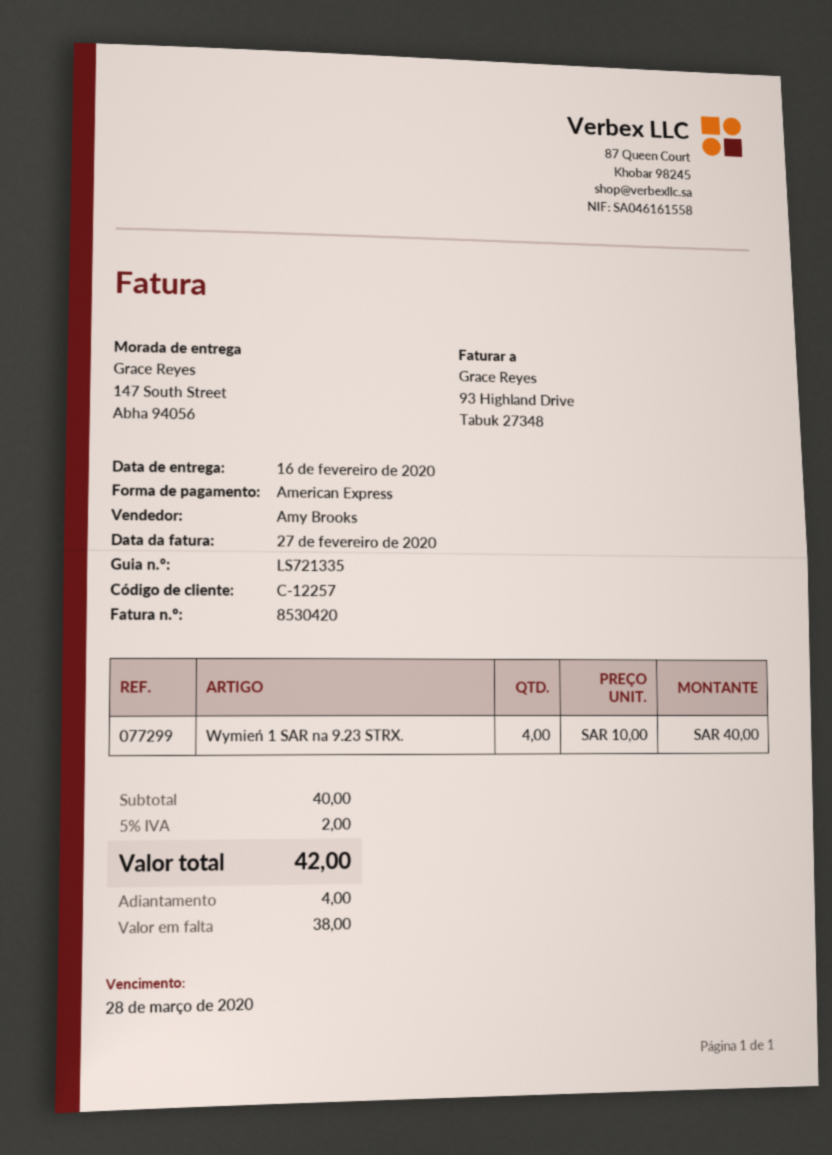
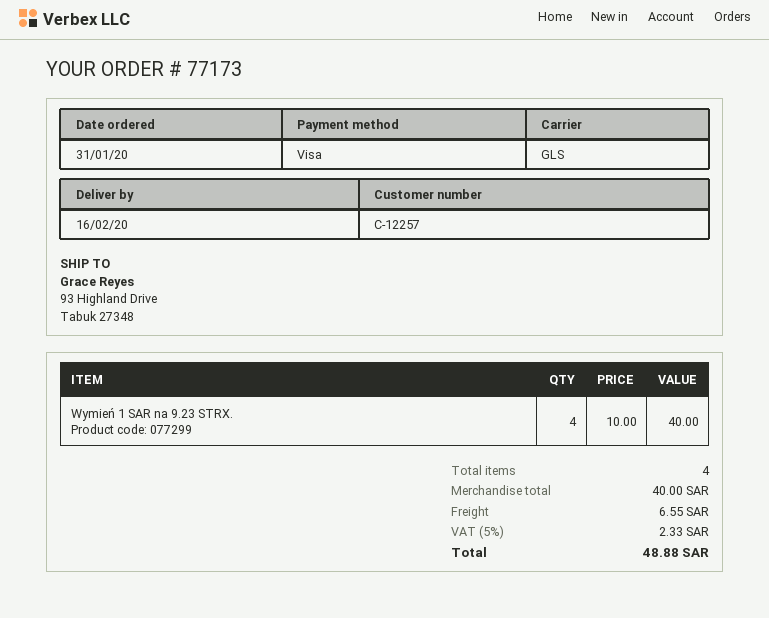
payment method: American Express -> Visa
ship to: 147 South Street, Abha 94056 -> 93 Highland Drive, Tabuk 27348
shipping: none -> 6.55
tax: 5% = 2.00 -> 5% = 2.33
total: 42.00 -> 48.88

